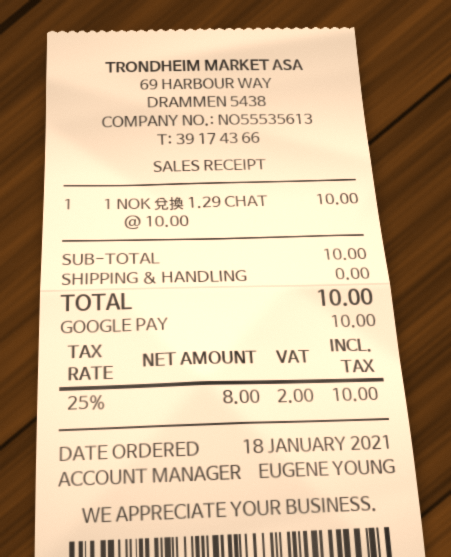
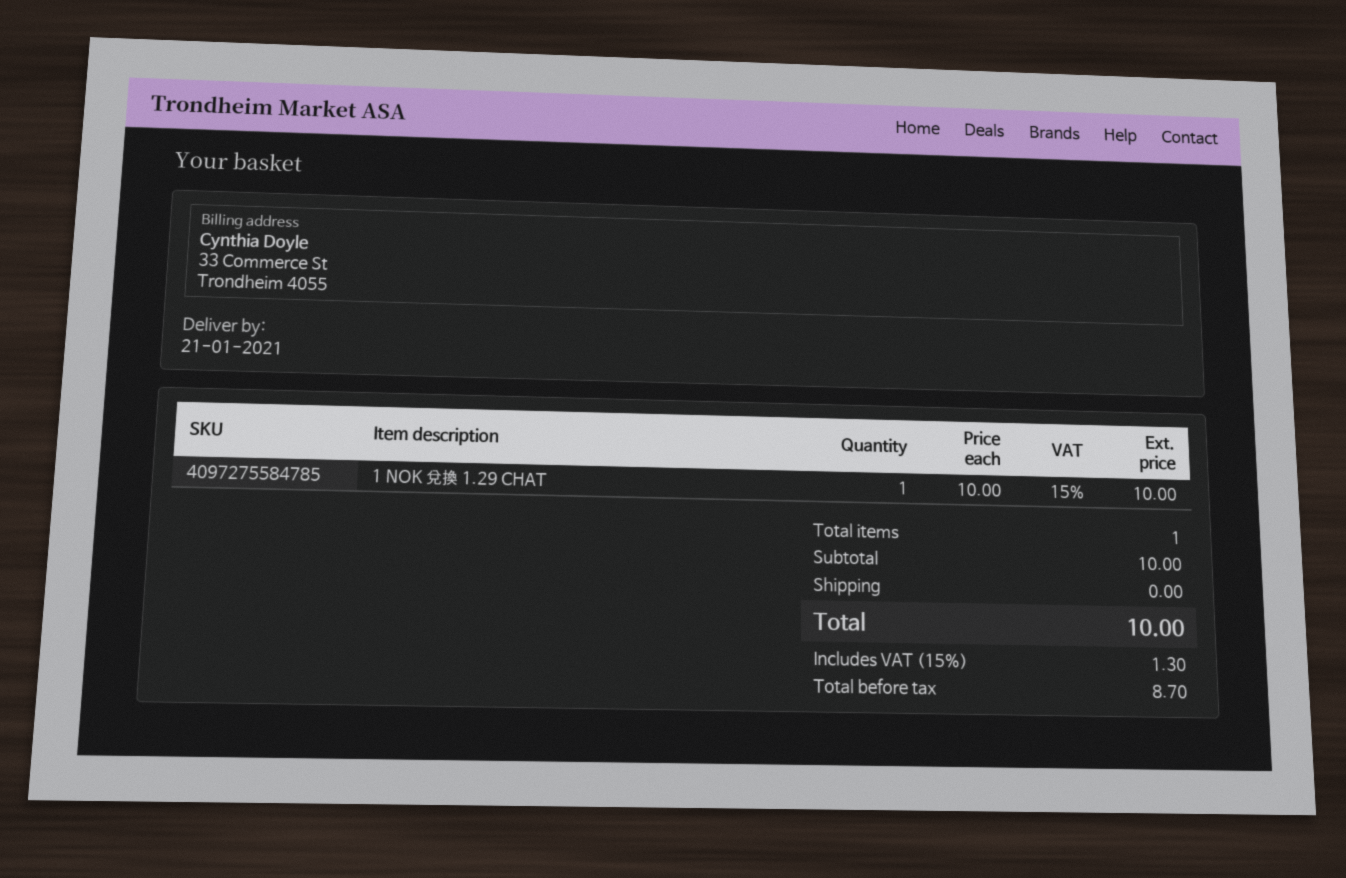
net: 8.00 -> 8.70
tax: 25% = 2.00 -> 15% = 1.30

